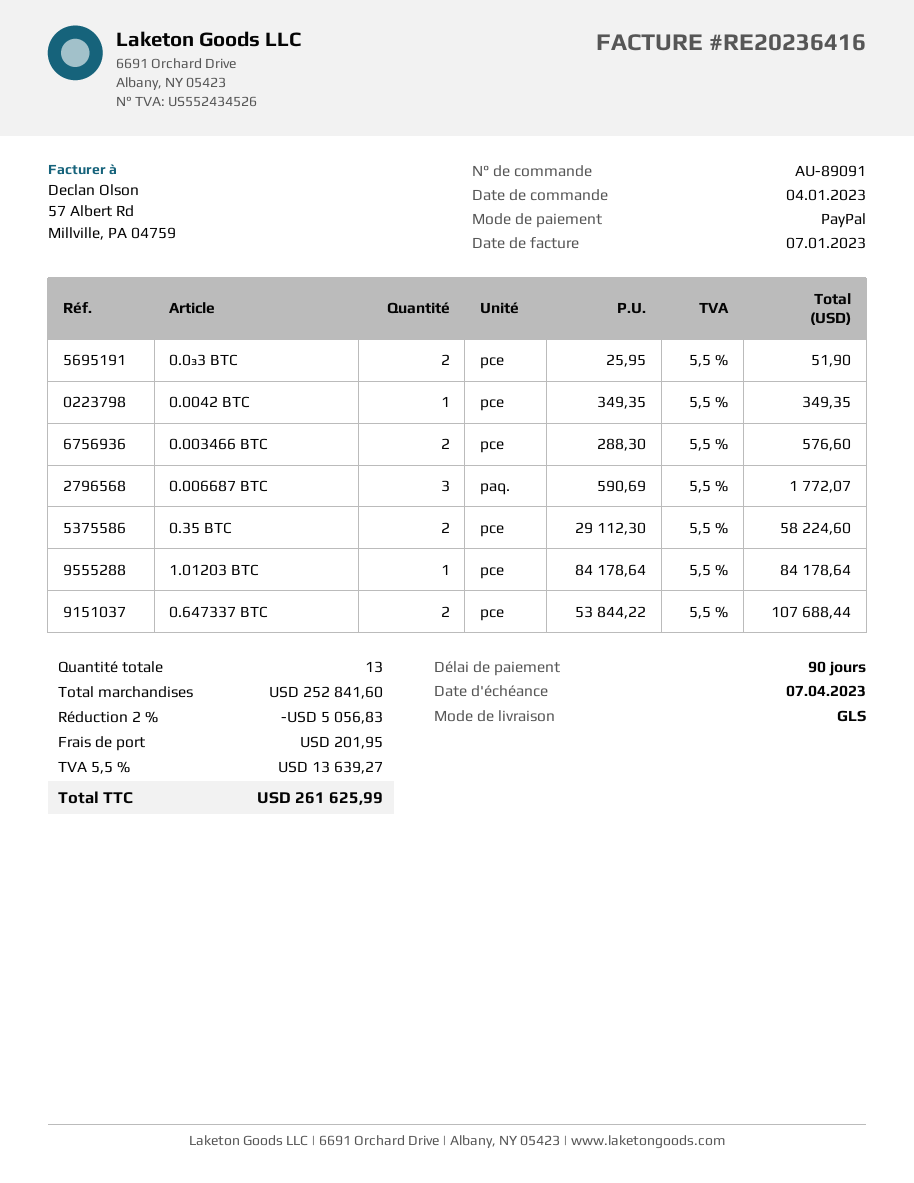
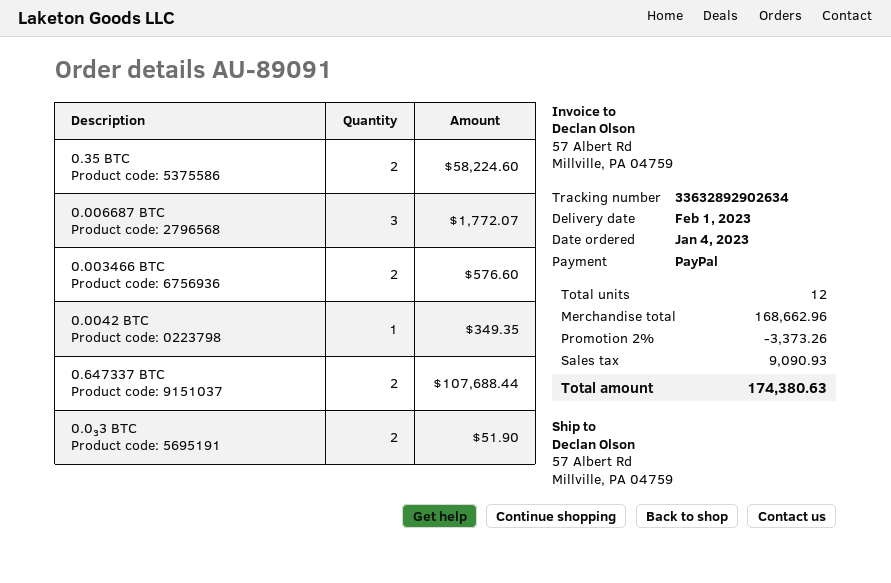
1.01203 BTC: 1 for 84178.64 -> none
total quantity: 13 -> 12
subtotal: 252841.60 -> 168662.96
discount: 2% = 5056.83 -> 2% = 3373.26
shipping: 201.95 -> none
tax: 13639.27 -> 9090.93
total: 261625.99 -> 174380.63

